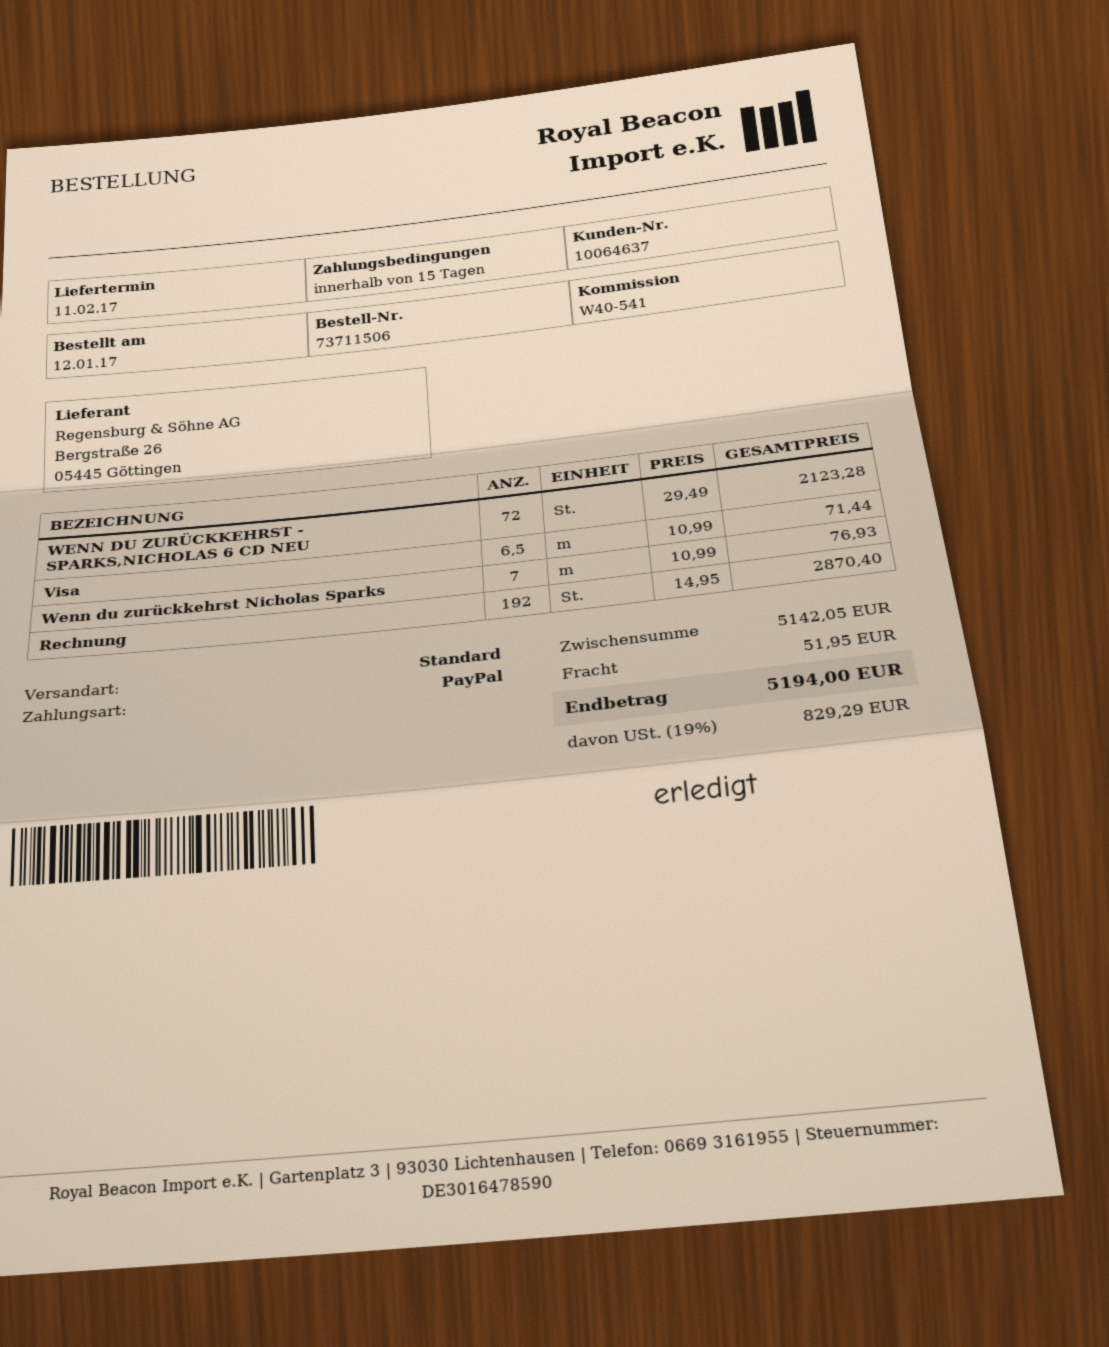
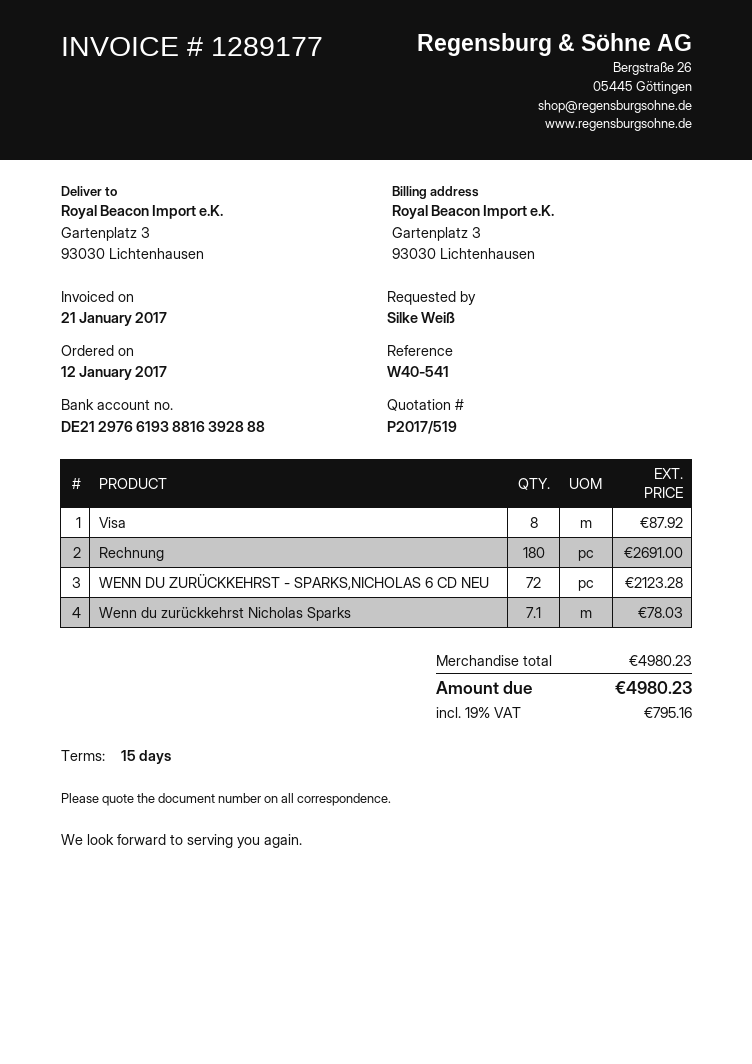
Visa: 6.5 for 71.44 -> 8 for 87.92
Wenn du zurückkehrst Nicholas Sparks: 7 for 76.93 -> 7.1 for 78.03
Rechnung: 192 for 2870.40 -> 180 for 2691.00
subtotal: 5142.05 -> 4980.23
shipping: 51.95 -> none
tax: 19% = 829.29 -> 19% = 795.16
total: 5194.00 -> 4980.23

